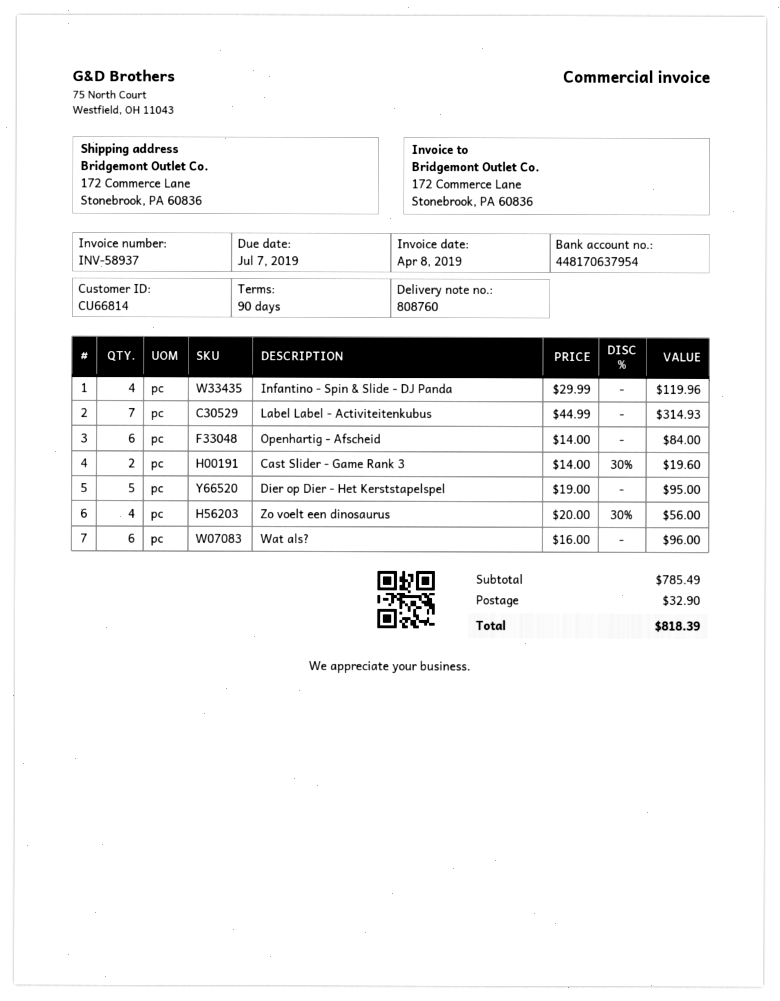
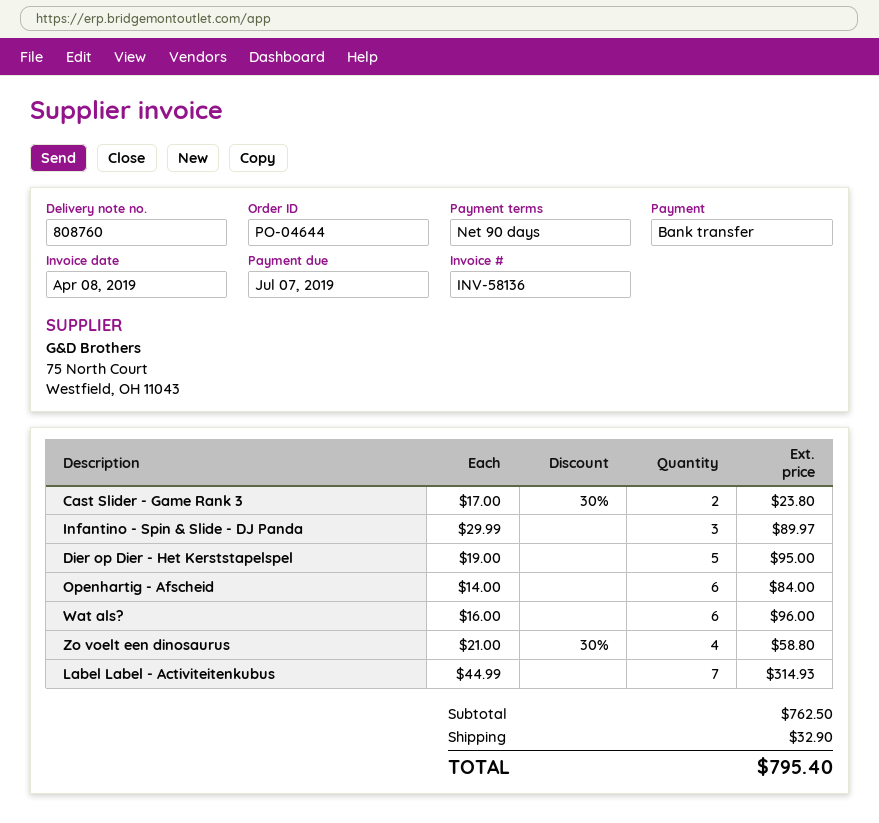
invoice number: INV-58937 -> INV-58136
Infantino - Spin & Slide - DJ Panda: 4 x 29.99 = 119.96 -> 3 x 29.99 = 89.97
Cast Slider - Game Rank 3: 2 x 14.00 - 30% = 19.60 -> 2 x 17.00 - 30% = 23.80
Zo voelt een dinosaurus: 4 x 20.00 - 30% = 56.00 -> 4 x 21.00 - 30% = 58.80
subtotal: 785.49 -> 762.50
total: 818.39 -> 795.40

